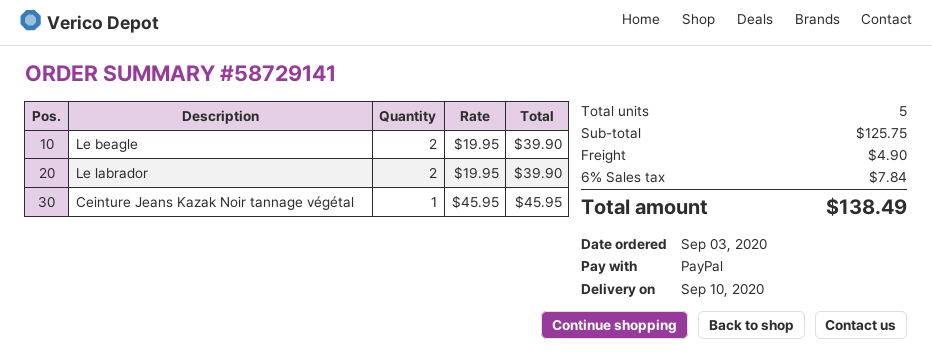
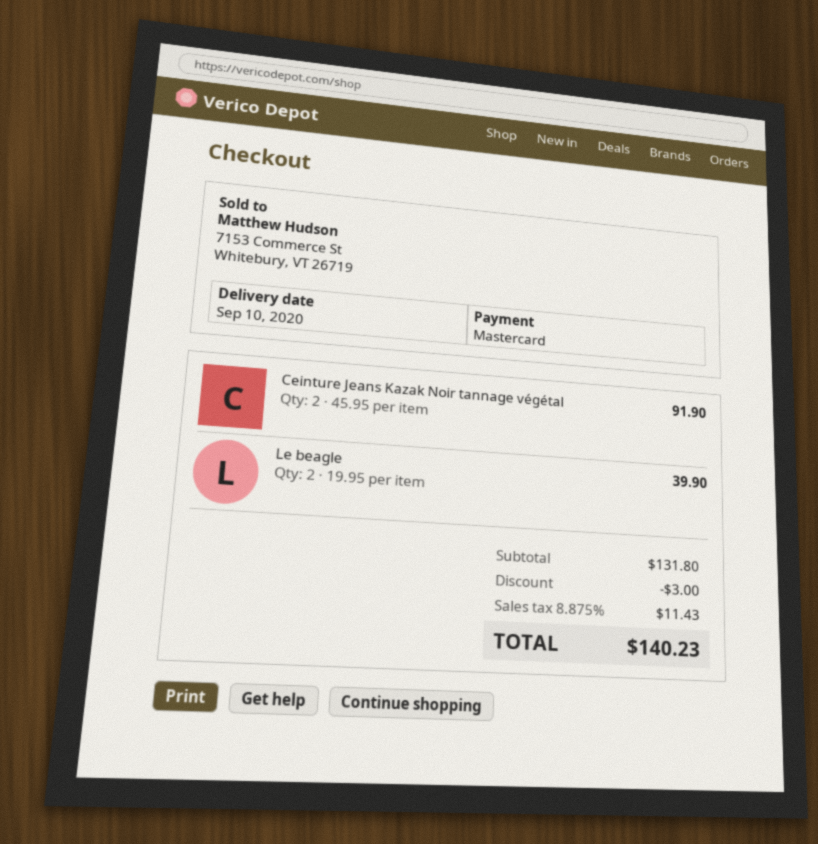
payment method: PayPal -> Mastercard
Le labrador: 2 x 19.95 = 39.90 -> none
Ceinture Jeans Kazak Noir tannage végétal: 1 x 45.95 = 45.95 -> 2 x 45.95 = 91.90
subtotal: 125.75 -> 131.80
discount: none -> 3.00
shipping: 4.90 -> none
tax: 6% = 7.84 -> 8.875% = 11.43
total: 138.49 -> 140.23

